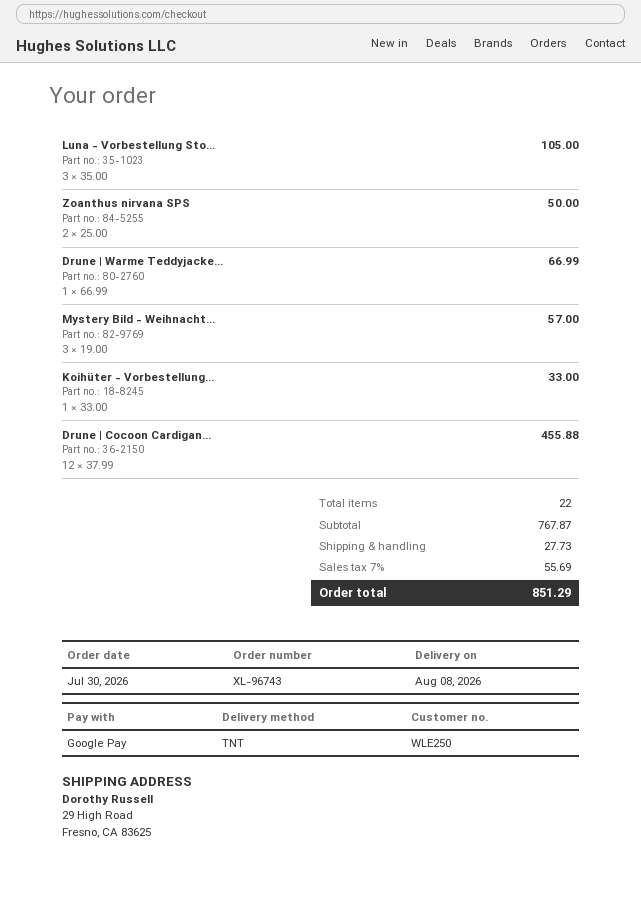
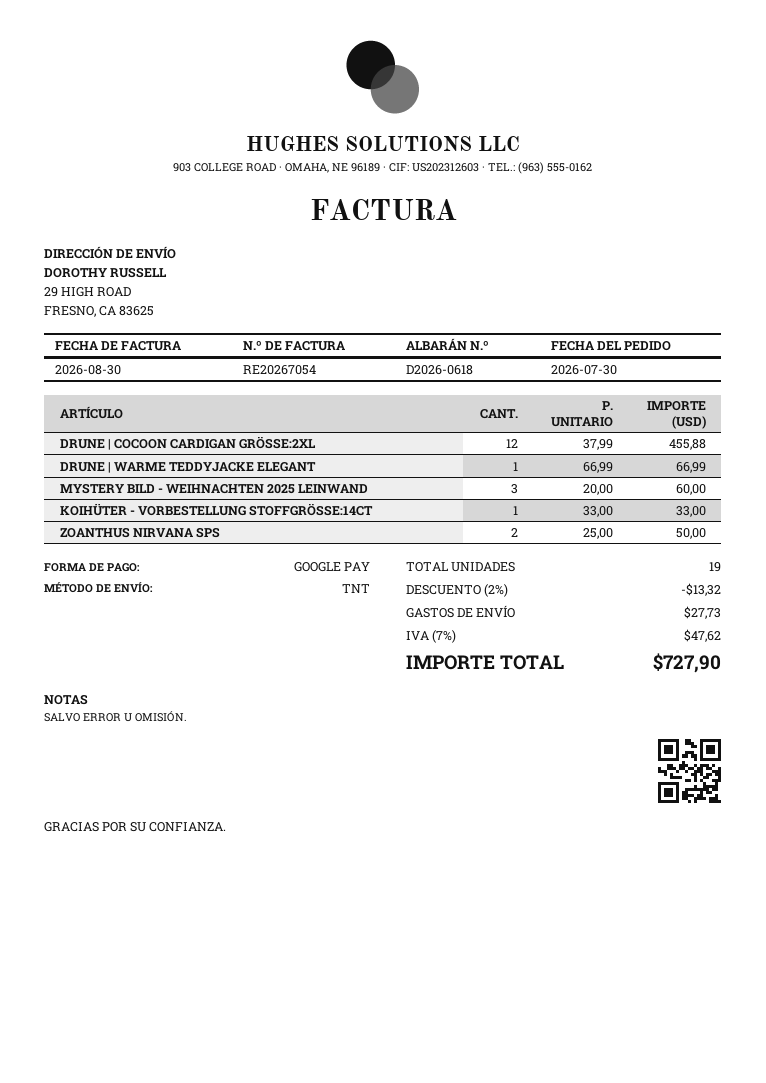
Luna - Vorbestellung Sto...: 3 x 35.00 = 105.00 -> none
Mystery Bild - Weihnacht...: 3 x 19.00 = 57.00 -> 3 x 20.00 = 60.00
total quantity: 22 -> 19
discount: none -> 2% = 13.32
tax: 7% = 55.69 -> 7% = 47.62
total: 851.29 -> 727.90

